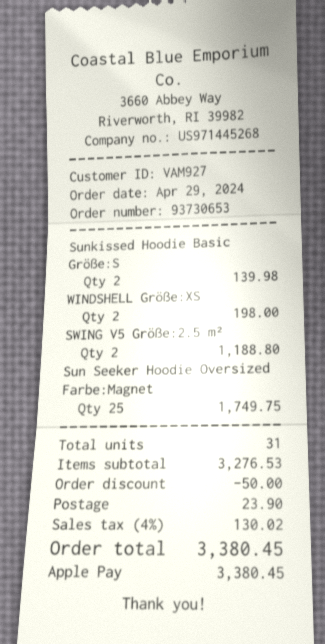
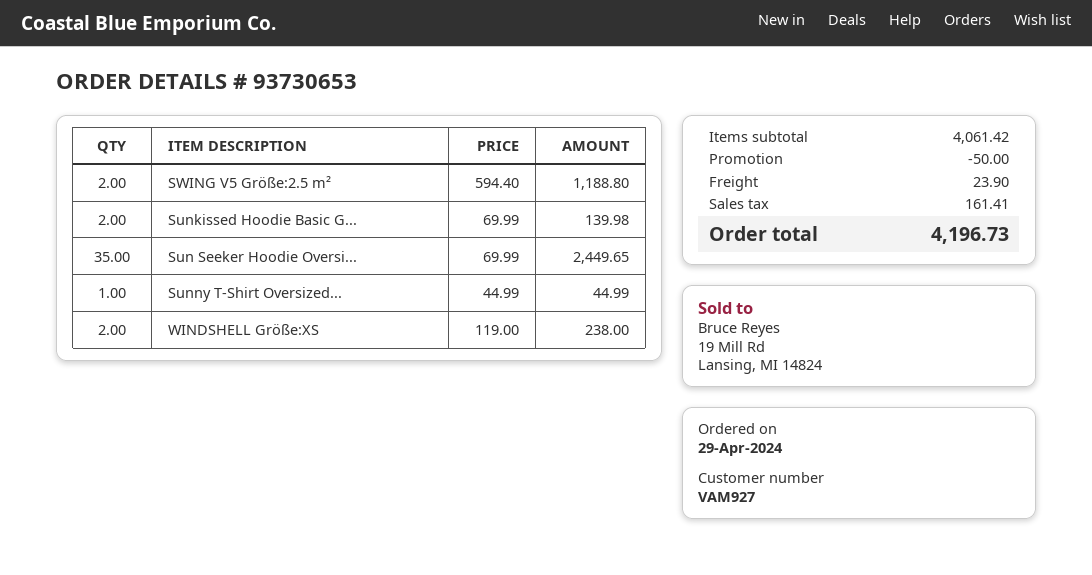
WINDSHELL Größe:XS: 2 for 198.00 -> 2 for 238.00
Sun Seeker Hoodie Oversized Farbe:Magnet: 25 for 1749.75 -> 35 for 2449.65
Sunny T-Shirt Oversized...: none -> 1 for 44.99
subtotal: 3276.53 -> 4061.42
tax: 130.02 -> 161.41
total: 3380.45 -> 4196.73

